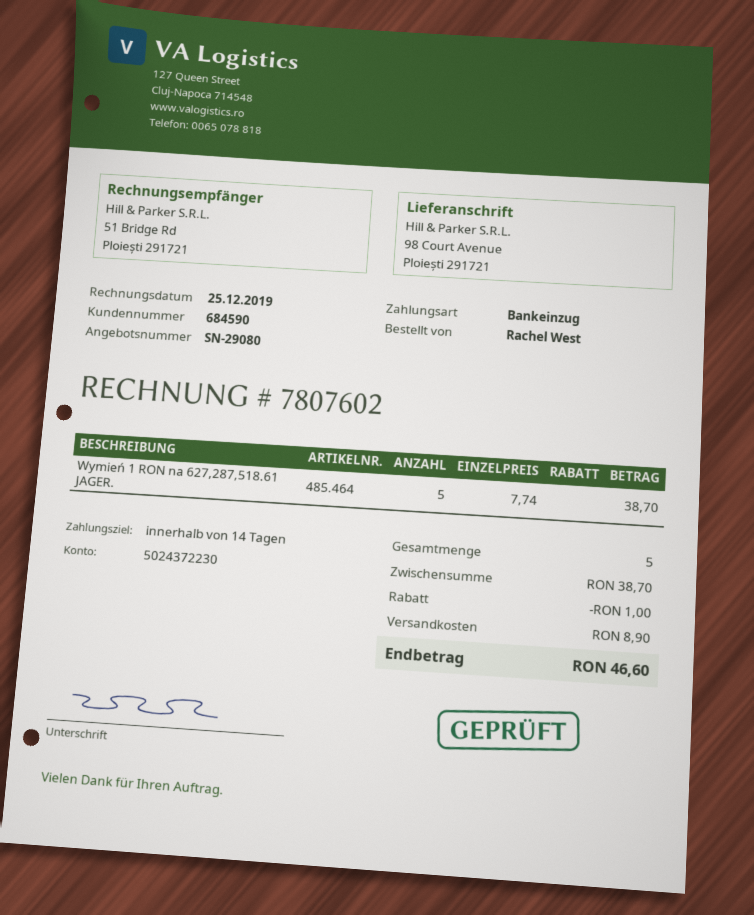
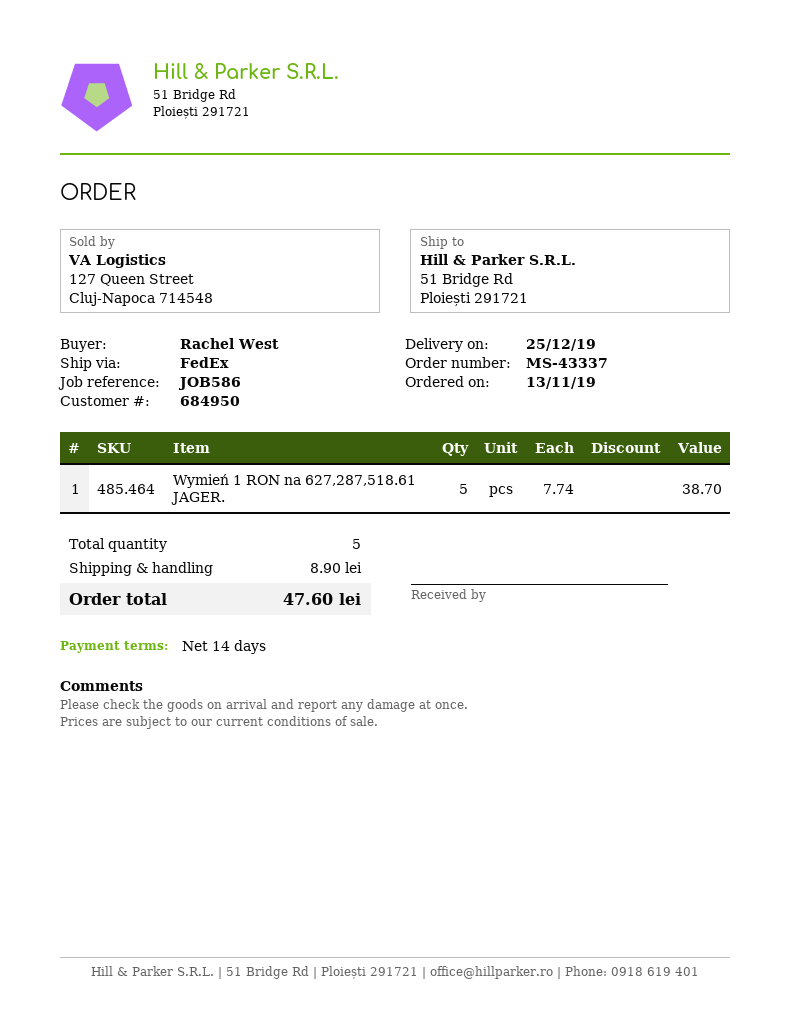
customer number: 684590 -> 684950
ship to: 98 Court Avenue, Ploiești 291721 -> 51 Bridge Rd, Ploiești 291721
discount: 1.00 -> none
total: 46.60 -> 47.60

